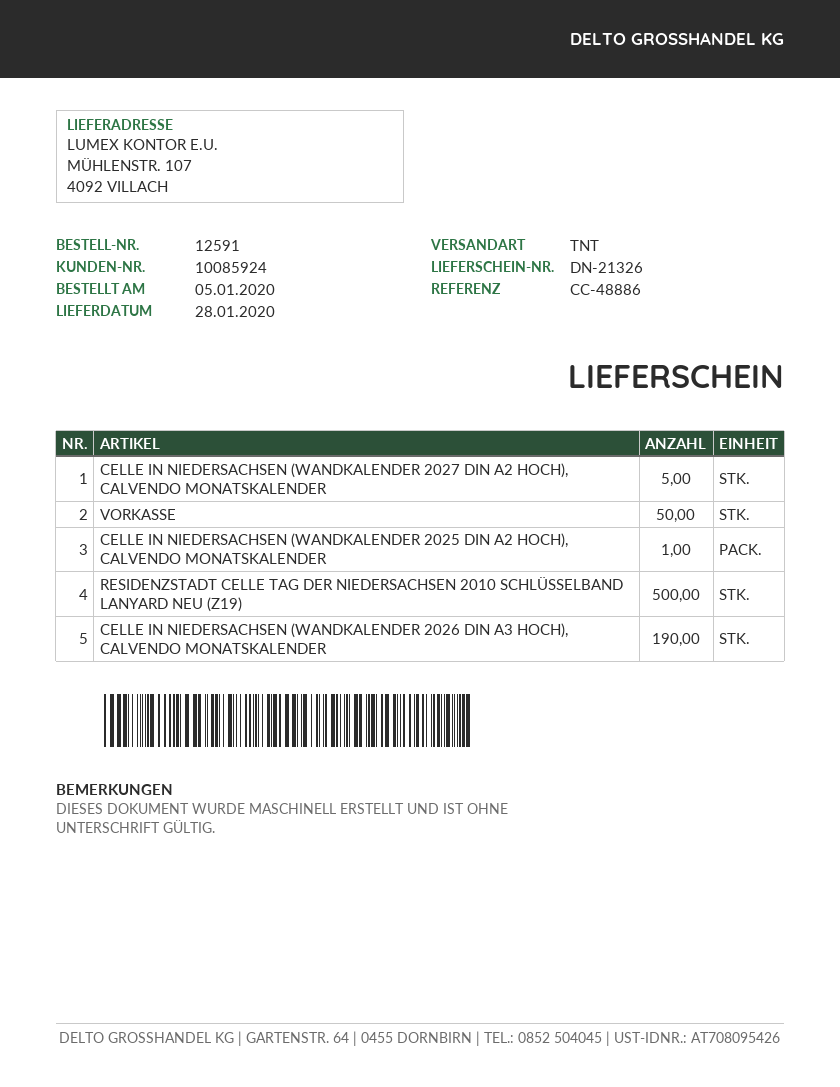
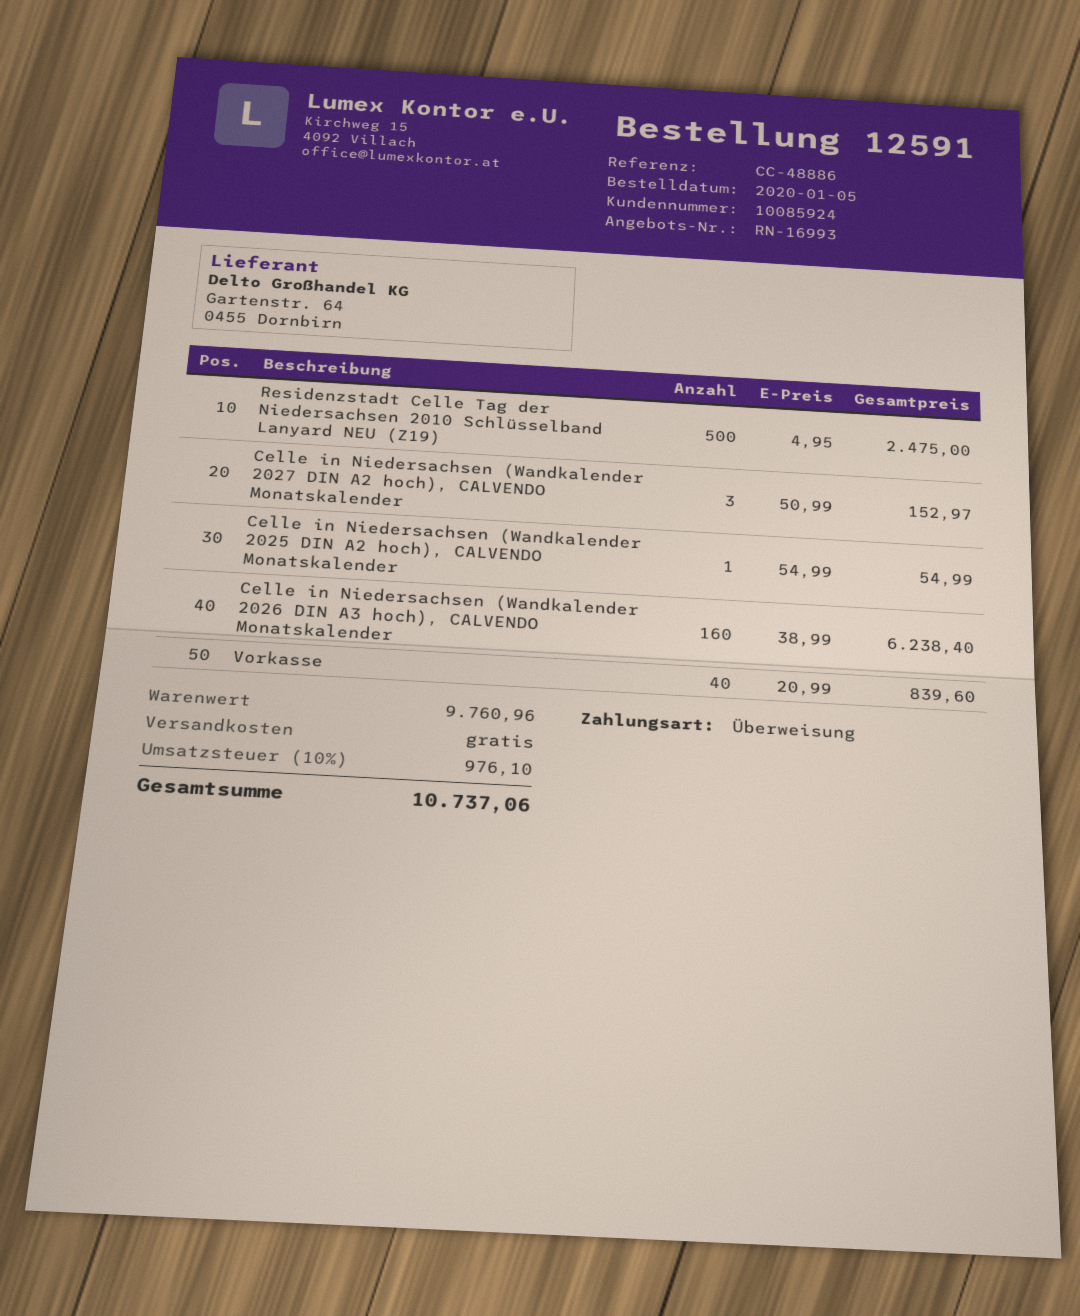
CELLE IN NIEDERSACHSEN (WANDKALENDER 2027 DIN A2 HOCH), CALVENDO MONATSKALENDER: 5 -> 3
VORKASSE: 50 -> 40
CELLE IN NIEDERSACHSEN (WANDKALENDER 2026 DIN A3 HOCH), CALVENDO MONATSKALENDER: 190 -> 160

